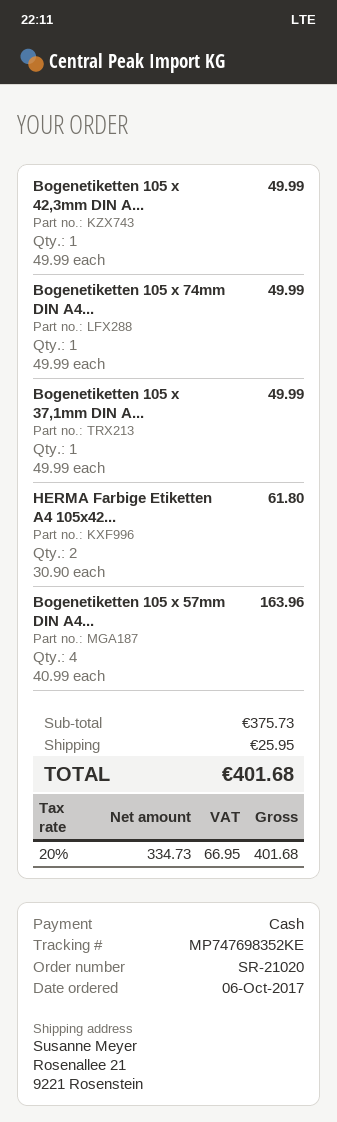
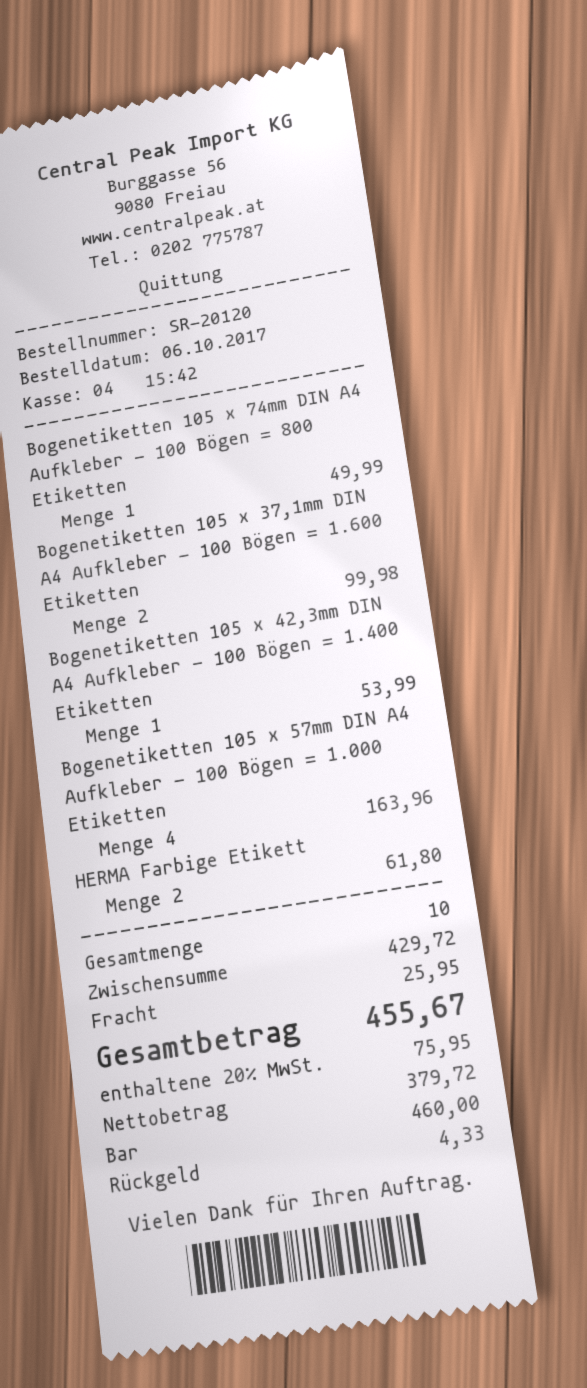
order number: SR-21020 -> SR-20120
Bogenetiketten 105 x 42,3mm DIN A...: 1 for 49.99 -> 1 for 53.99
Bogenetiketten 105 x 37,1mm DIN A...: 1 for 49.99 -> 2 for 99.98
subtotal: 375.73 -> 429.72
net: 334.73 -> 379.72
tax: 20% = 66.95 -> 20% = 75.95
total: 401.68 -> 455.67

